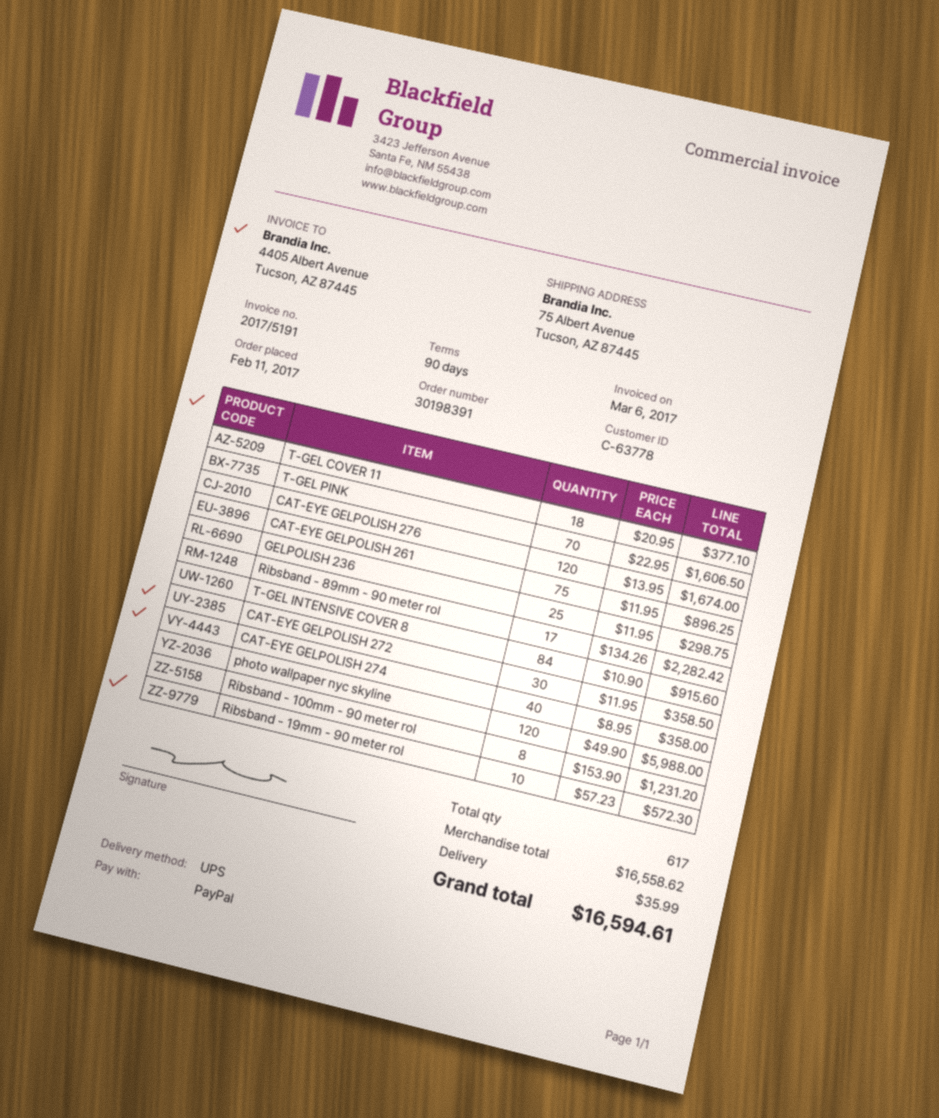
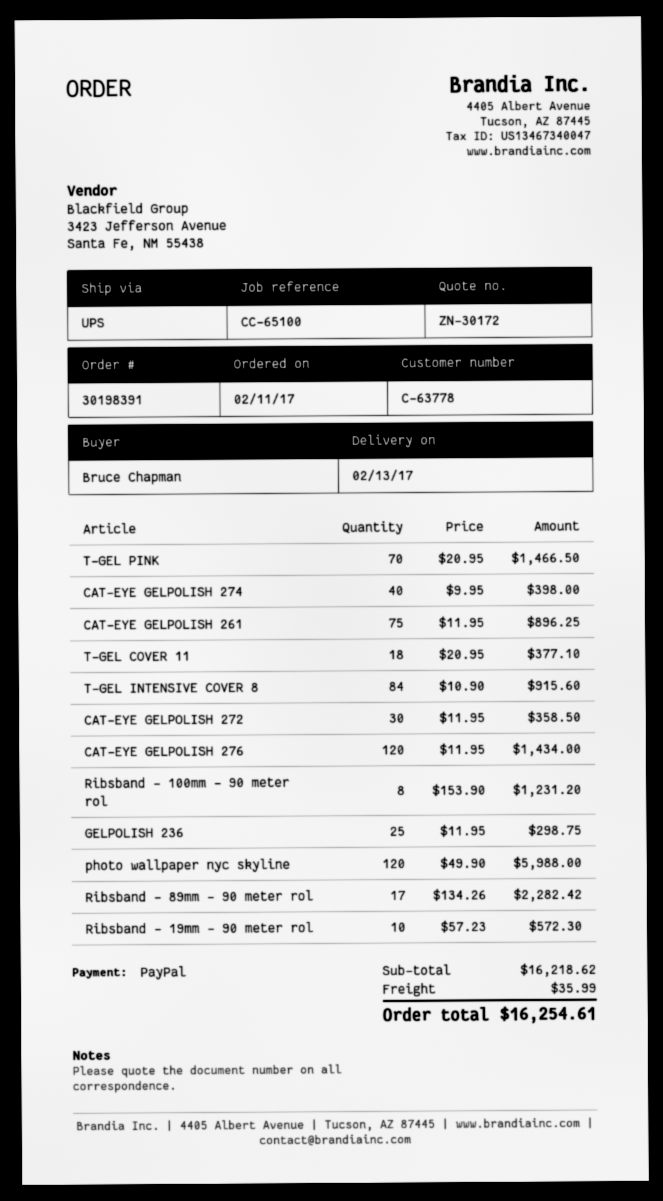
T-GEL PINK: 70 x 22.95 = 1606.50 -> 70 x 20.95 = 1466.50
CAT-EYE GELPOLISH 276: 120 x 13.95 = 1674.00 -> 120 x 11.95 = 1434.00
CAT-EYE GELPOLISH 274: 40 x 8.95 = 358.00 -> 40 x 9.95 = 398.00
subtotal: 16558.62 -> 16218.62
total: 16594.61 -> 16254.61

